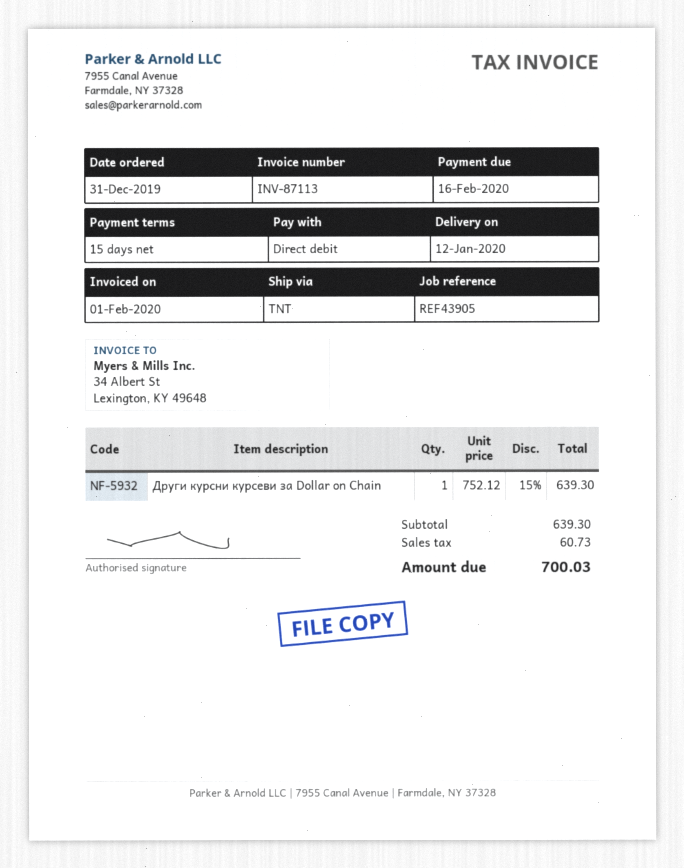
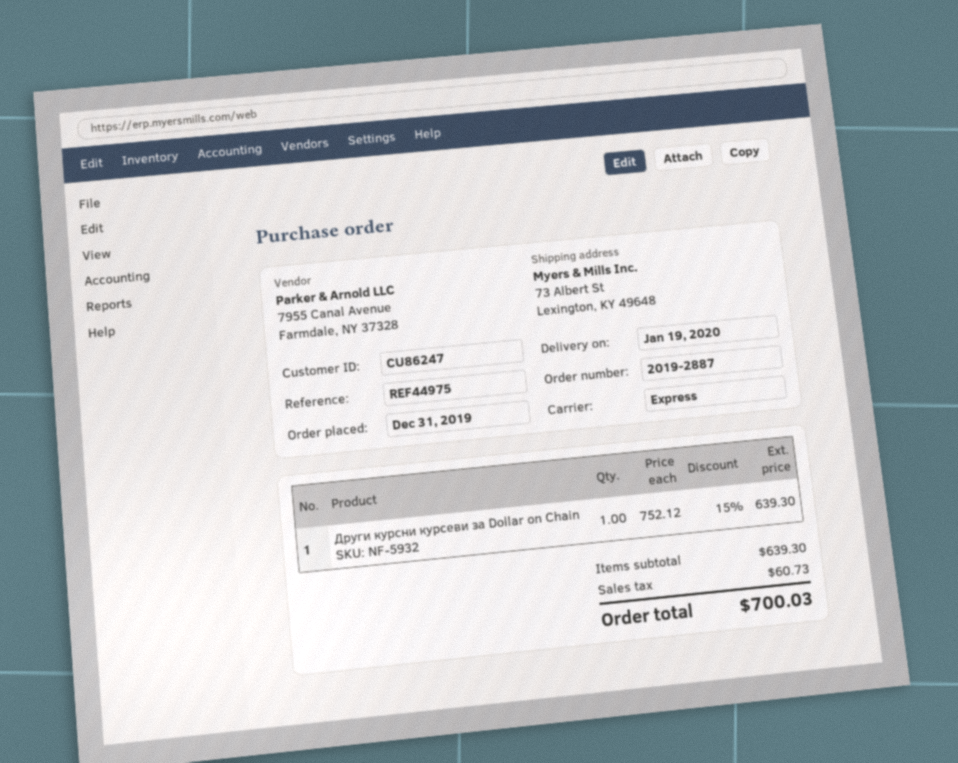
delivery date: 2020-01-12 -> 2020-01-19
reference: REF43905 -> REF44975
shipping method: TNT -> express

